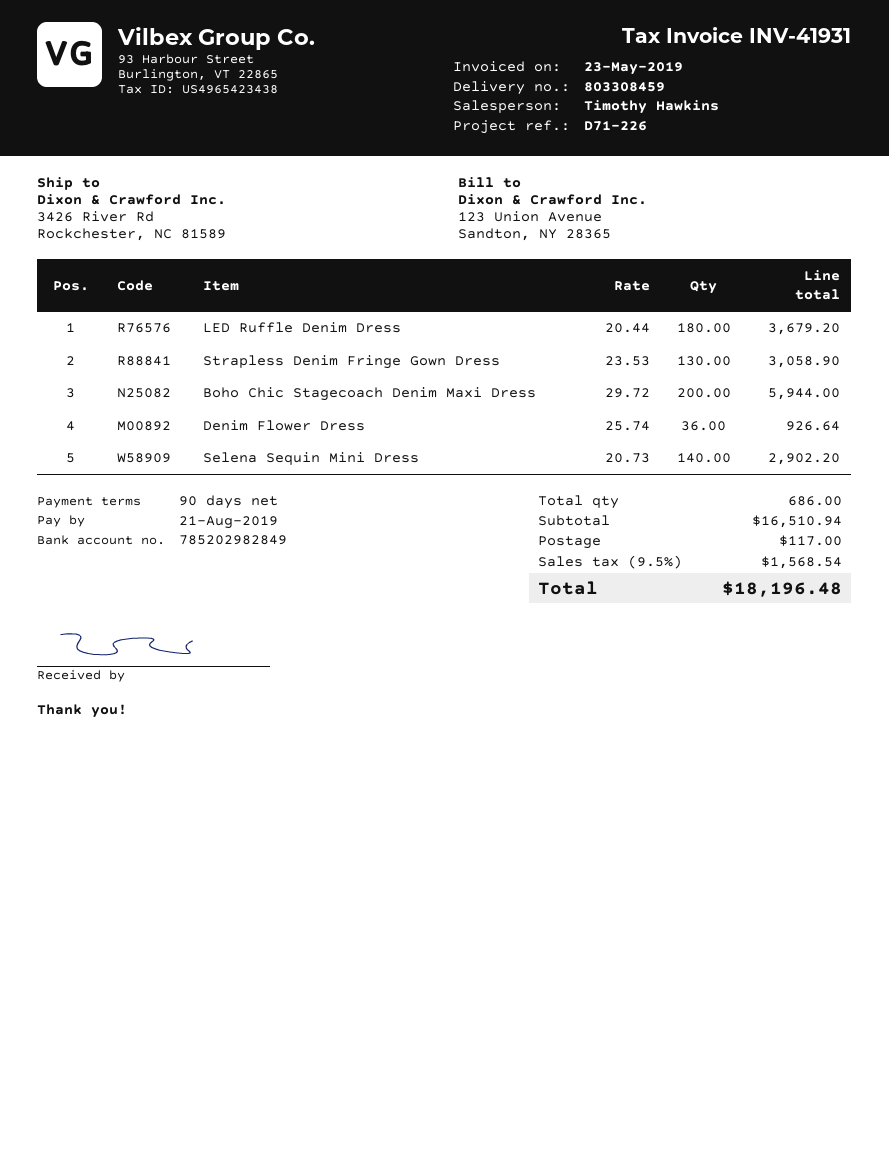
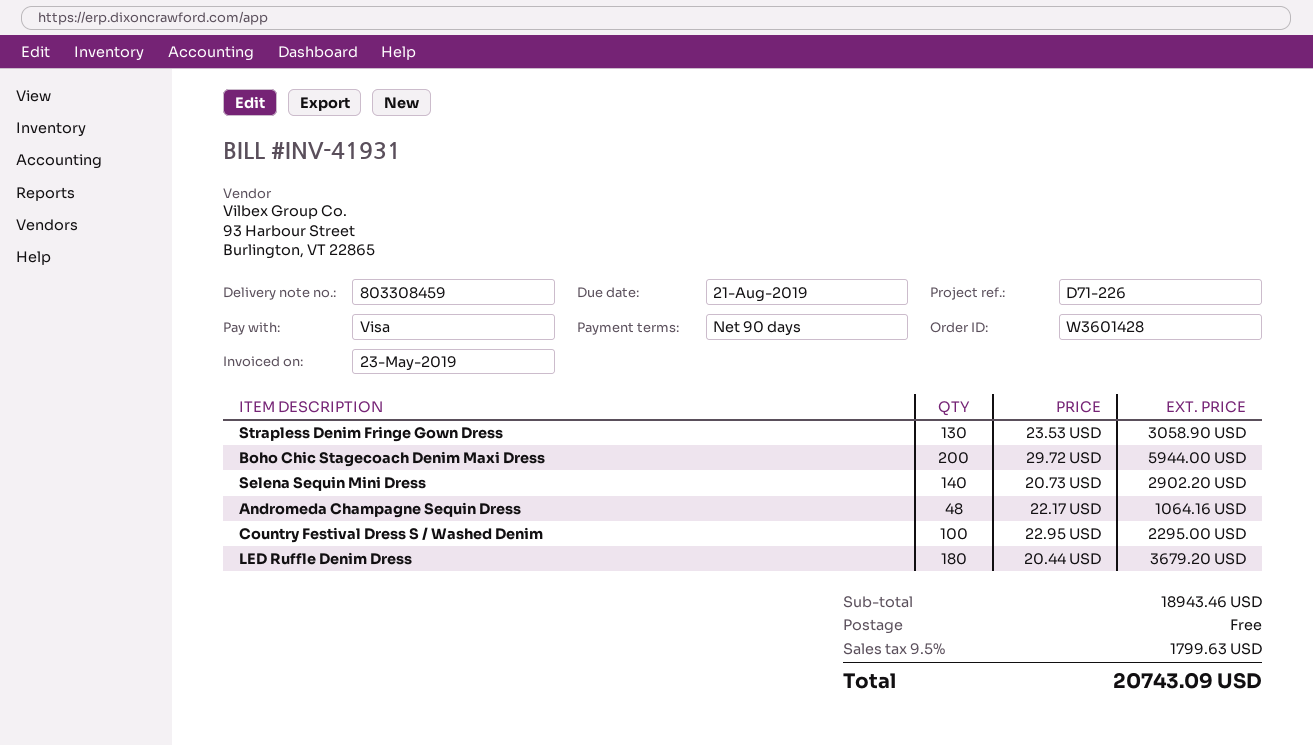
Denim Flower Dress: 36 x 25.74 = 926.64 -> none
Andromeda Champagne Sequin Dress: none -> 48 x 22.17 = 1064.16
Country Festival Dress S / Washed Denim: none -> 100 x 22.95 = 2295.00
subtotal: 16510.94 -> 18943.46
shipping: 117.00 -> 0.00
tax: 9.5% = 1568.54 -> 9.5% = 1799.63
total: 18196.48 -> 20743.09

